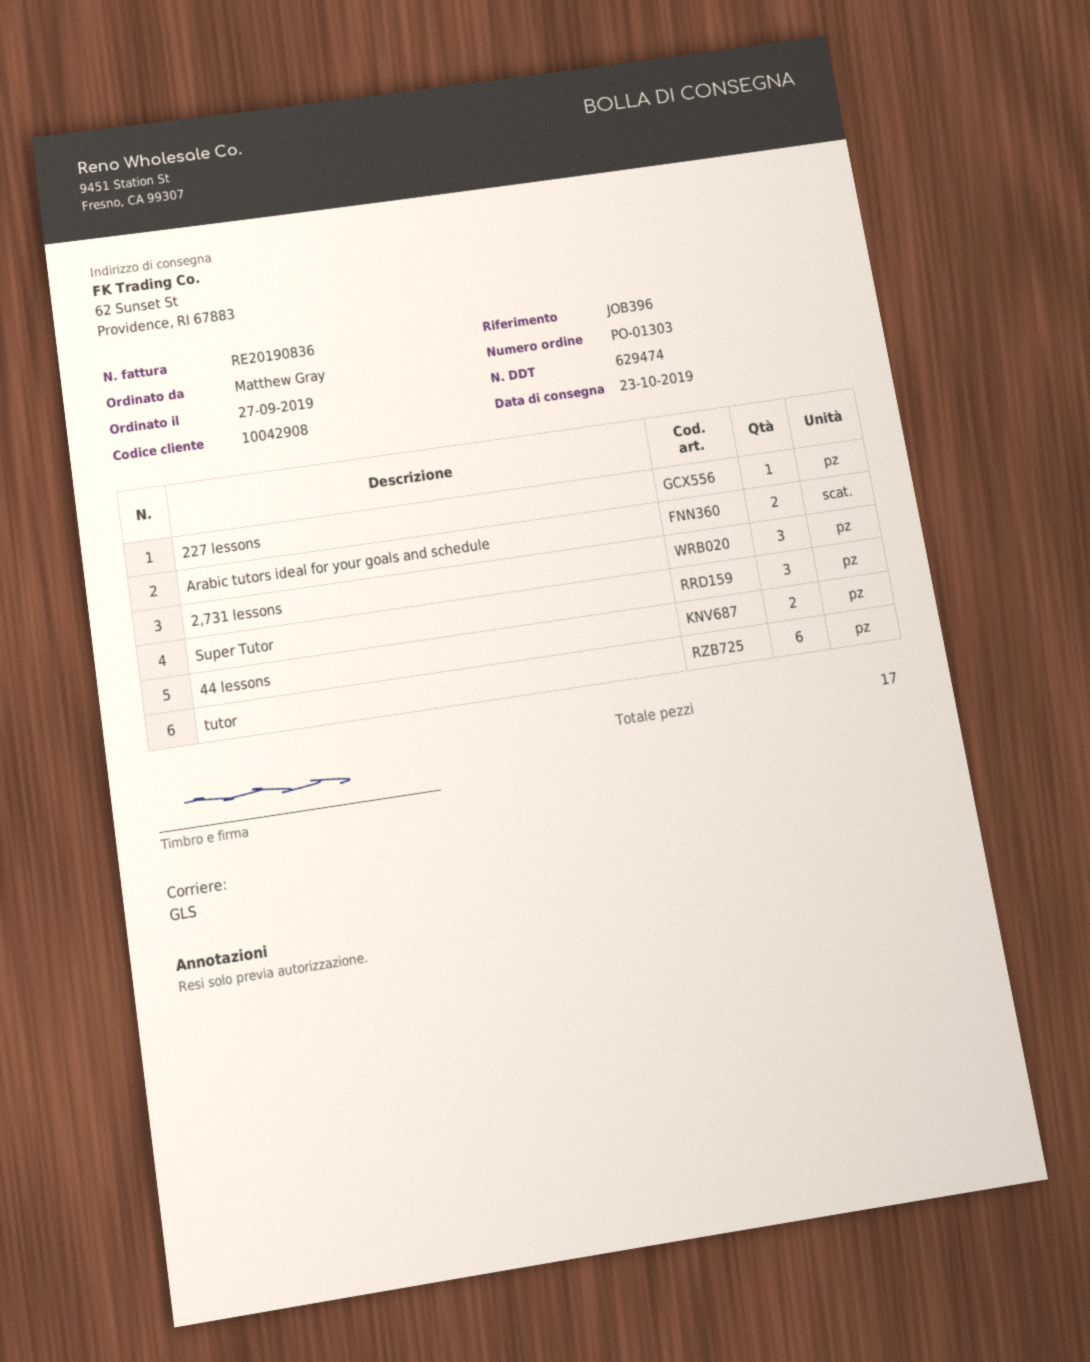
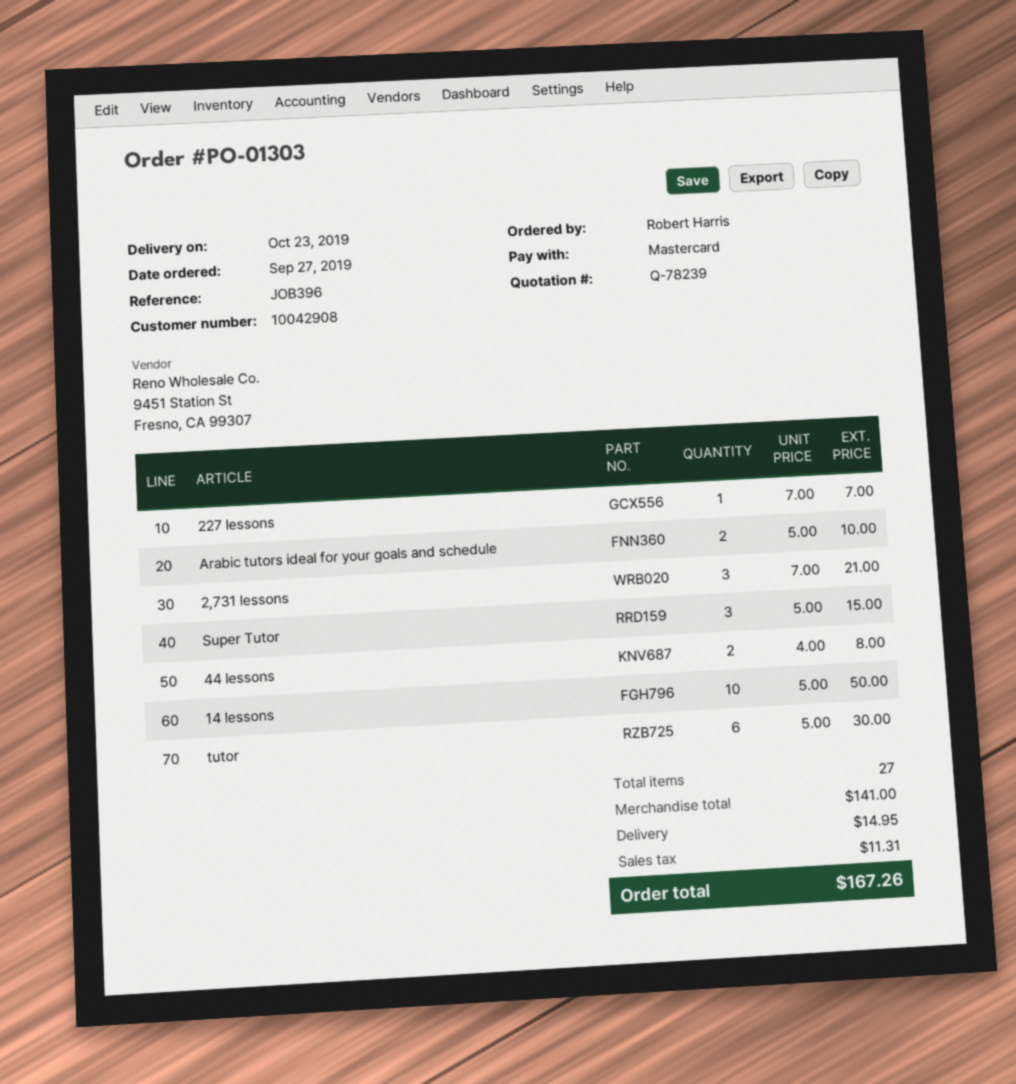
ordered by: Matthew Gray -> Robert Harris
14 lessons: none -> 10
total quantity: 17 -> 27

